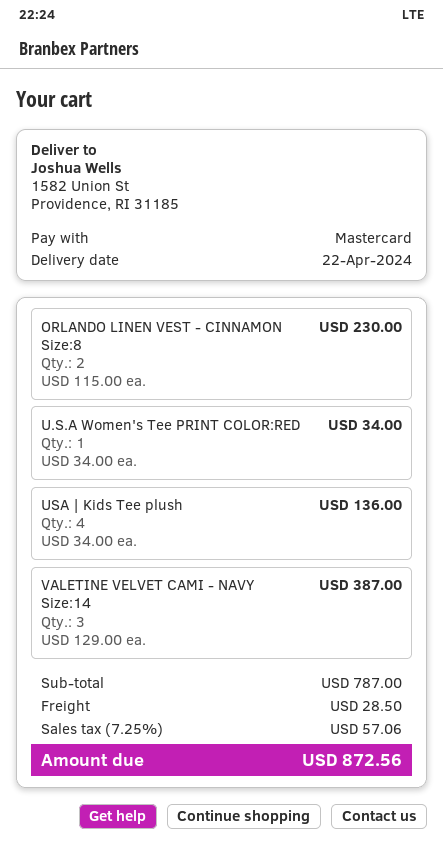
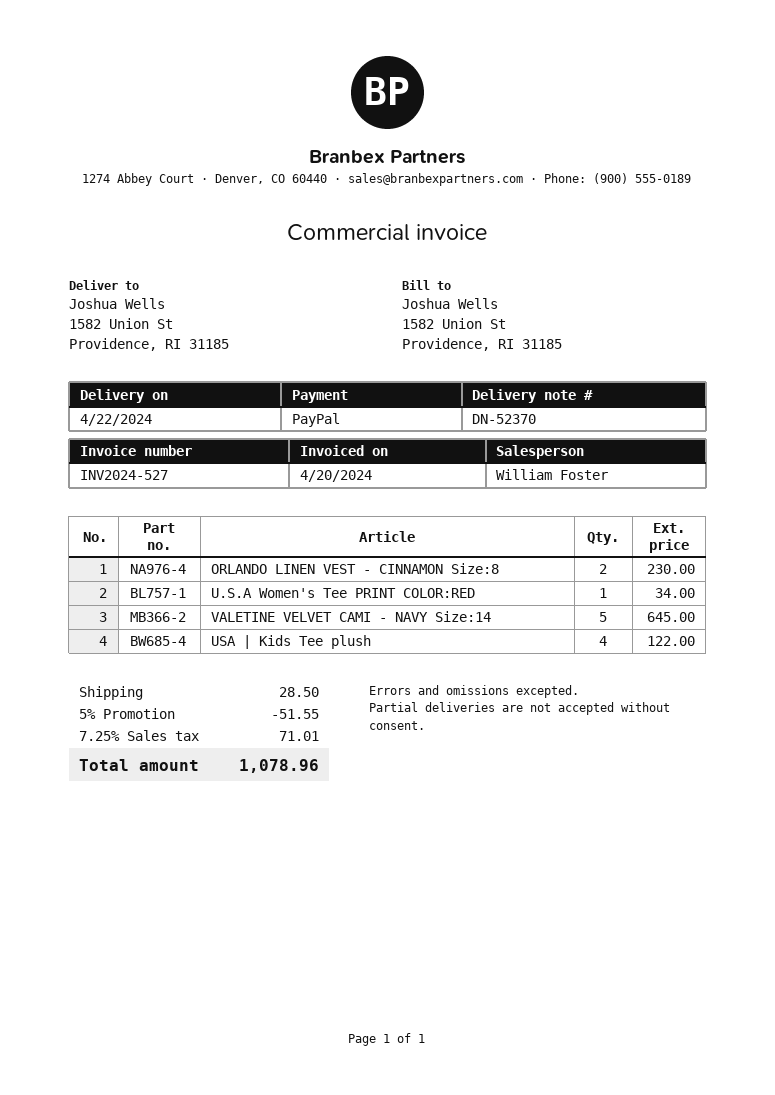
payment method: Mastercard -> PayPal
USA | Kids Tee plush: 4 for 136.00 -> 4 for 122.00
VALETINE VELVET CAMI - NAVY Size:14: 3 for 387.00 -> 5 for 645.00
discount: none -> 5% = 51.55
tax: 7.25% = 57.06 -> 7.25% = 71.01
total: 872.56 -> 1078.96

